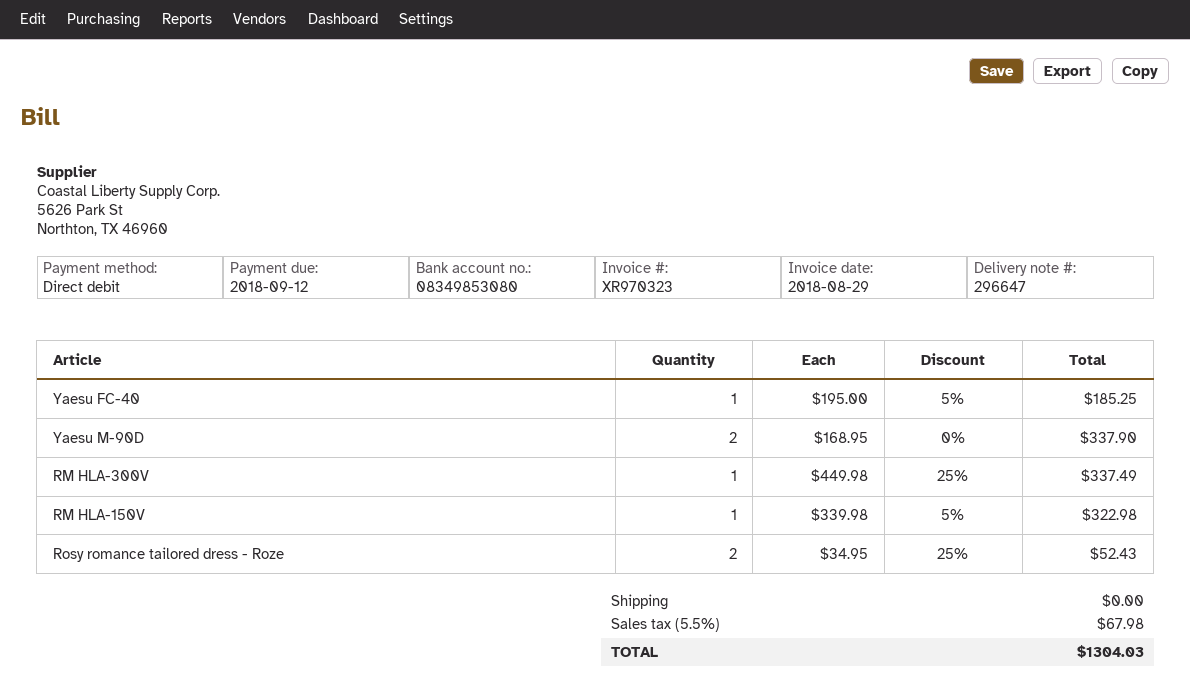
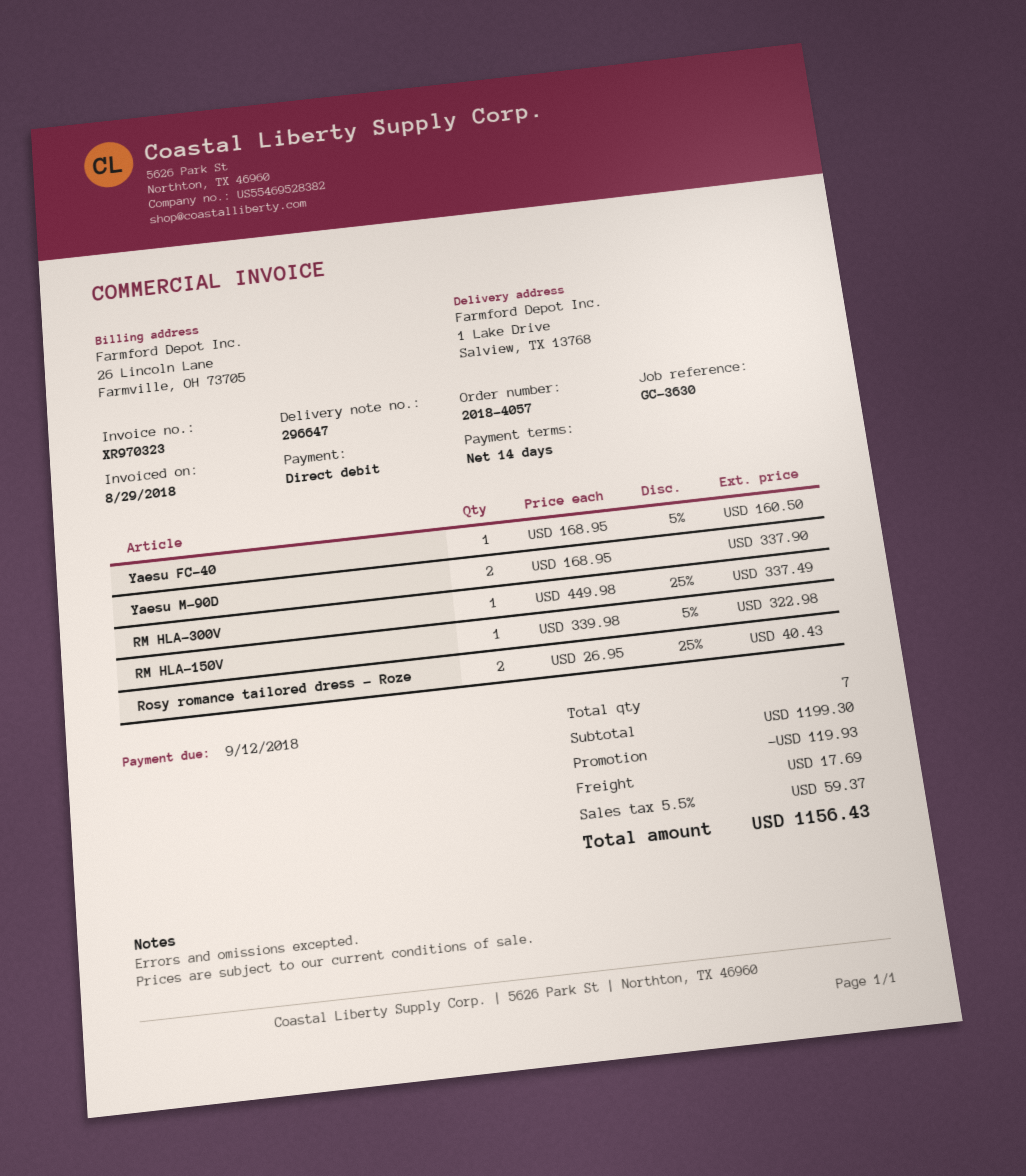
Yaesu FC-40: 1 x 195.00 - 5% = 185.25 -> 1 x 168.95 - 5% = 160.50
Rosy romance tailored dress - Roze: 2 x 34.95 - 25% = 52.43 -> 2 x 26.95 - 25% = 40.43
discount: none -> 119.93
shipping: 0.00 -> 17.69
tax: 5.5% = 67.98 -> 5.5% = 59.37
total: 1304.03 -> 1156.43

